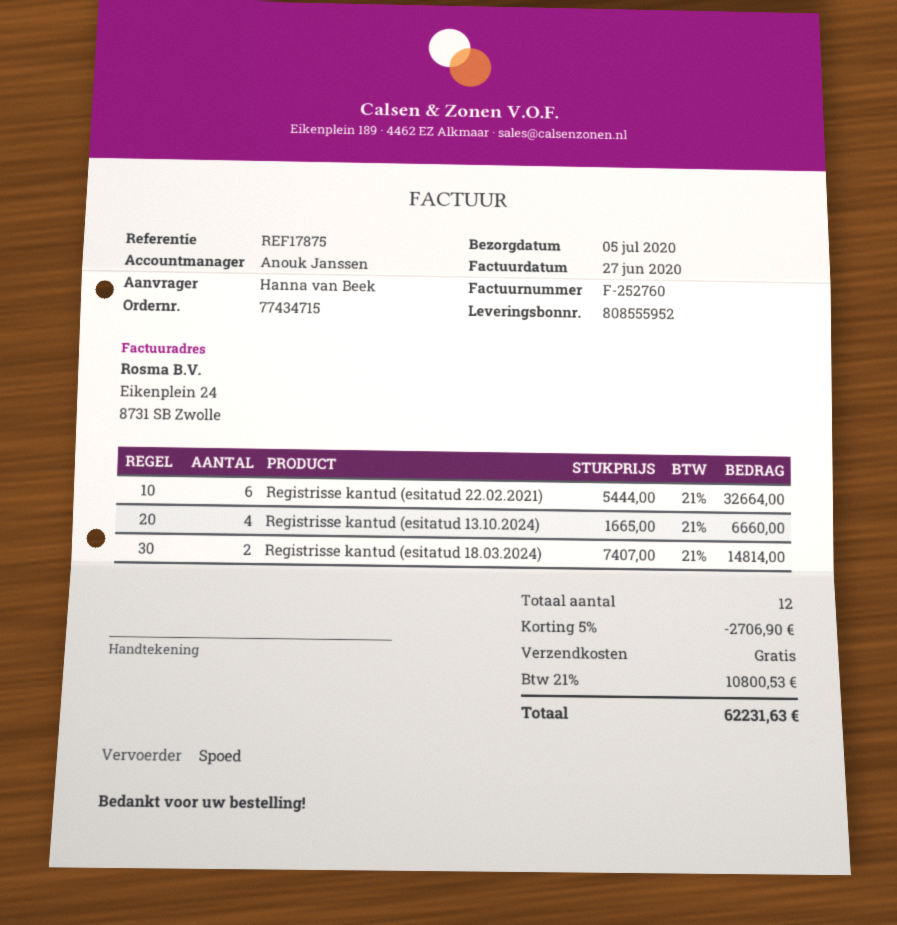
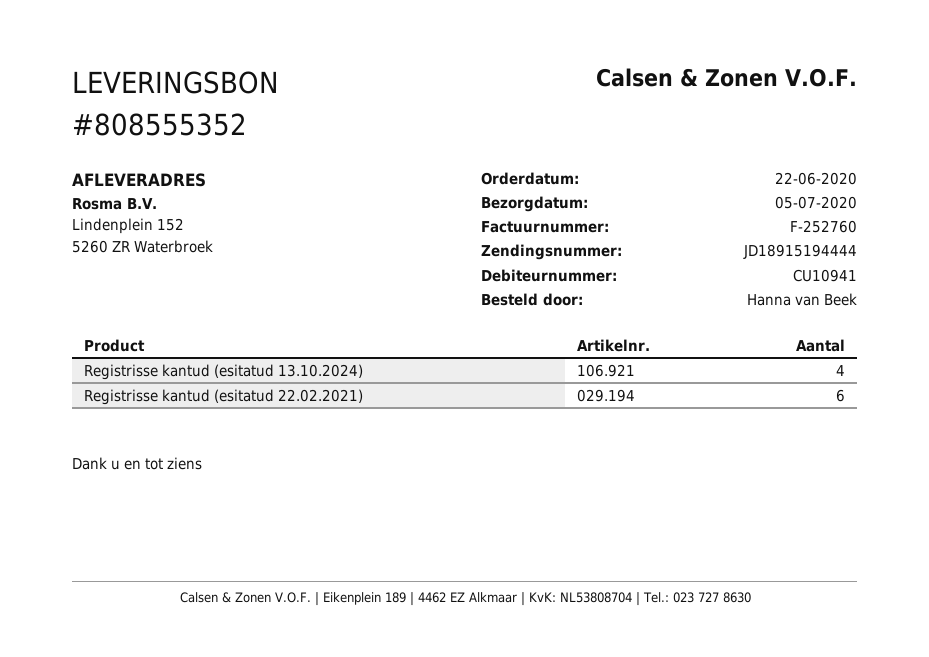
delivery note number: 808555952 -> 808555352
Registrisse kantud (esitatud 18.03.2024): 2 -> none

